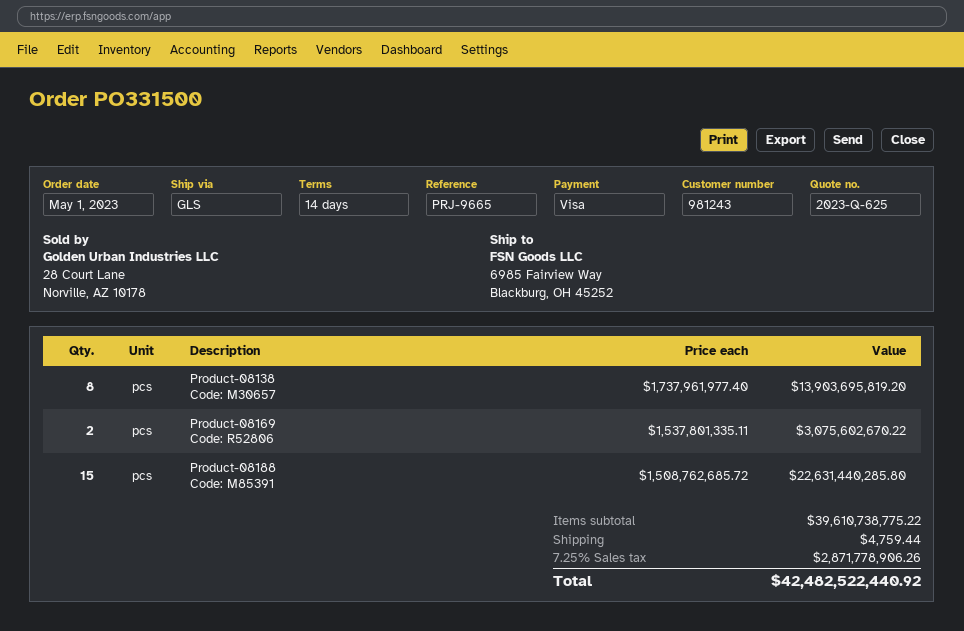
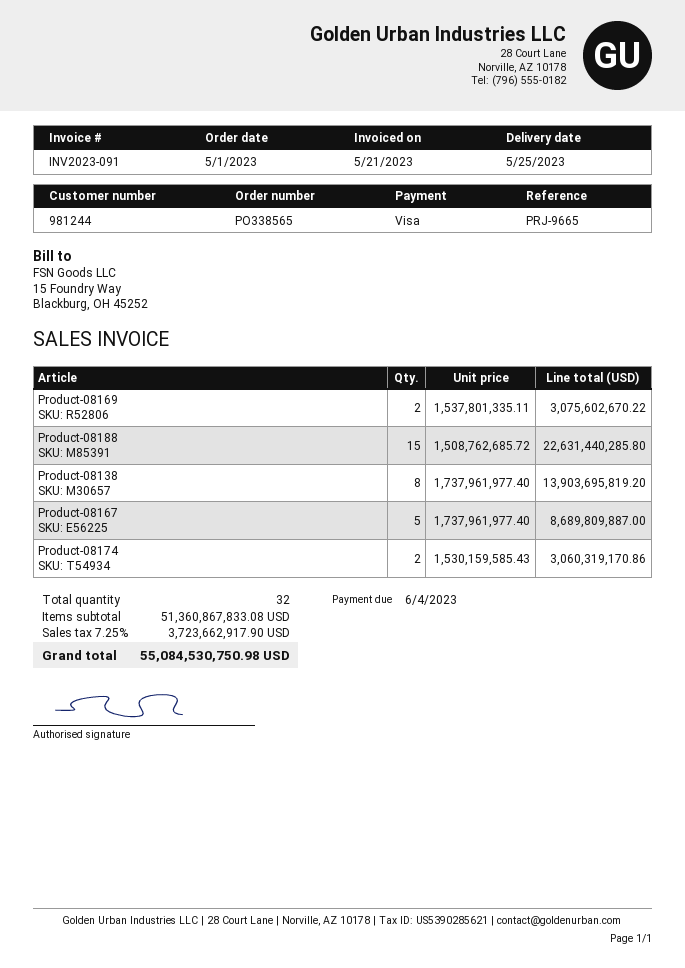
order number: PO331500 -> PO338565
customer number: 981243 -> 981244
Product-08167: none -> 5 x 1737961977.40 = 8689809887.00
Product-08174: none -> 2 x 1530159585.43 = 3060319170.86
subtotal: 39610738775.22 -> 51360867833.08
shipping: 4759.44 -> none
tax: 7.25% = 2871778906.26 -> 7.25% = 3723662917.90
total: 42482522440.92 -> 55084530750.98

